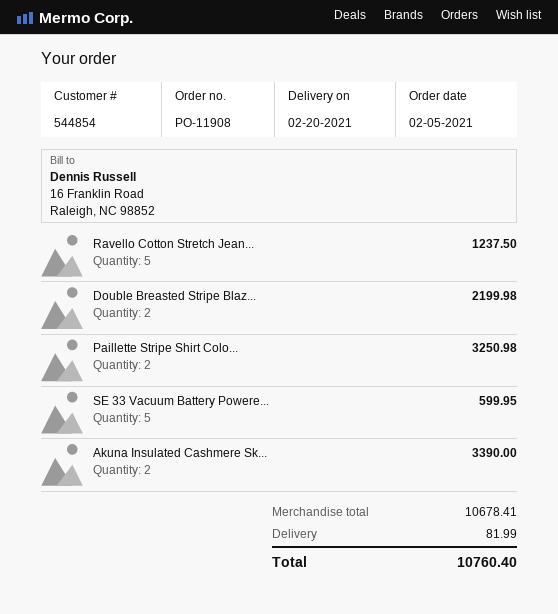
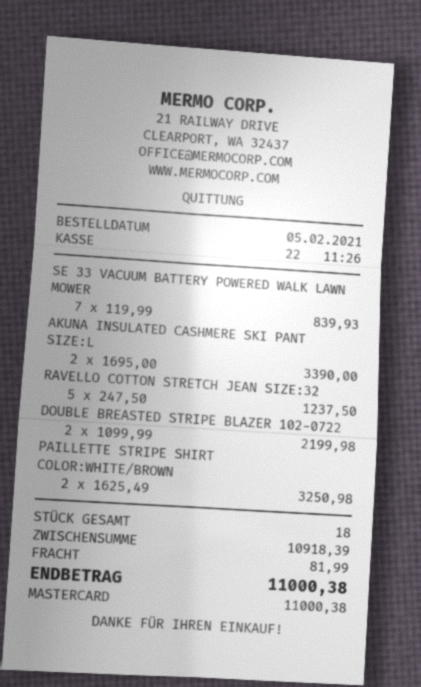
SE 33 Vacuum Battery Powere...: 5 for 599.95 -> 7 for 839.93
subtotal: 10678.41 -> 10918.39
total: 10760.40 -> 11000.38

